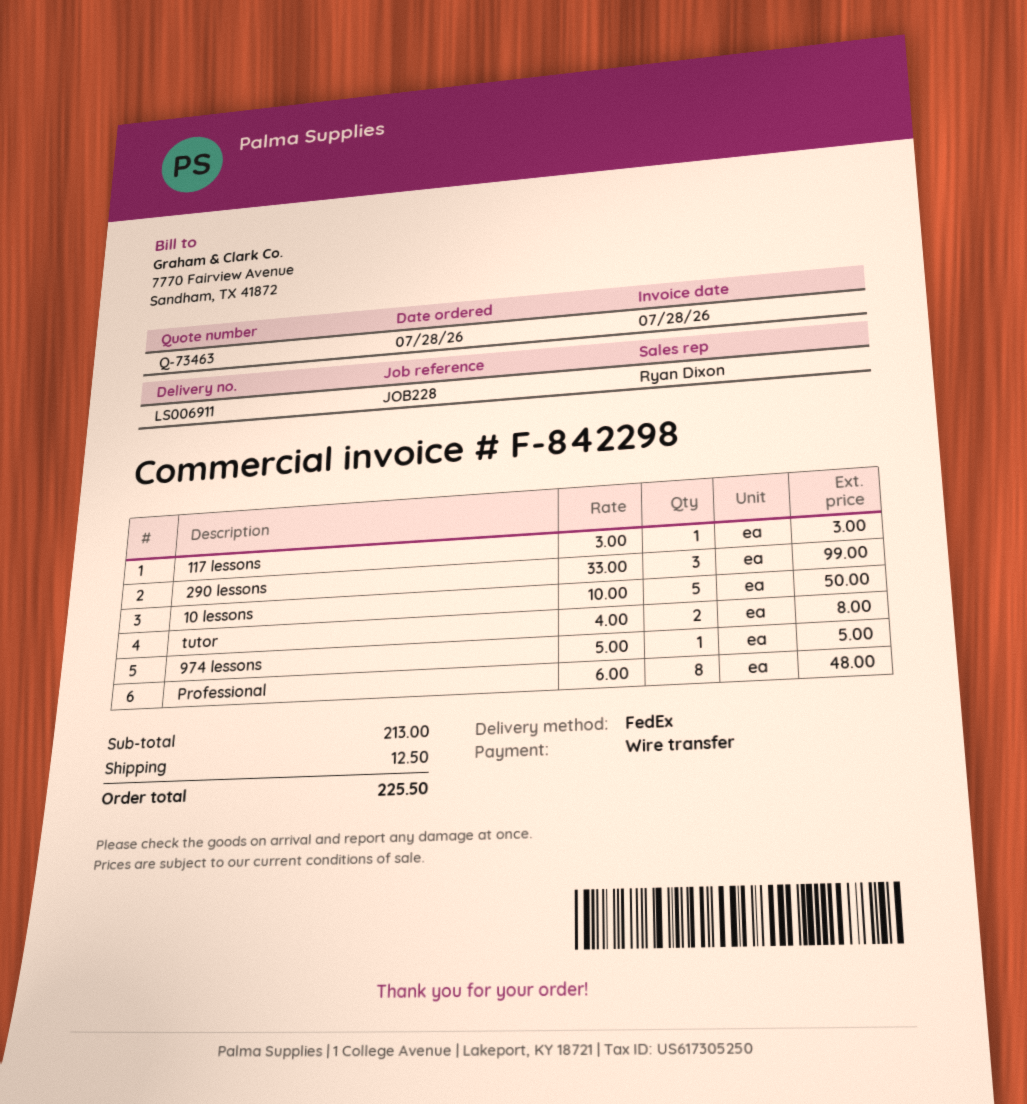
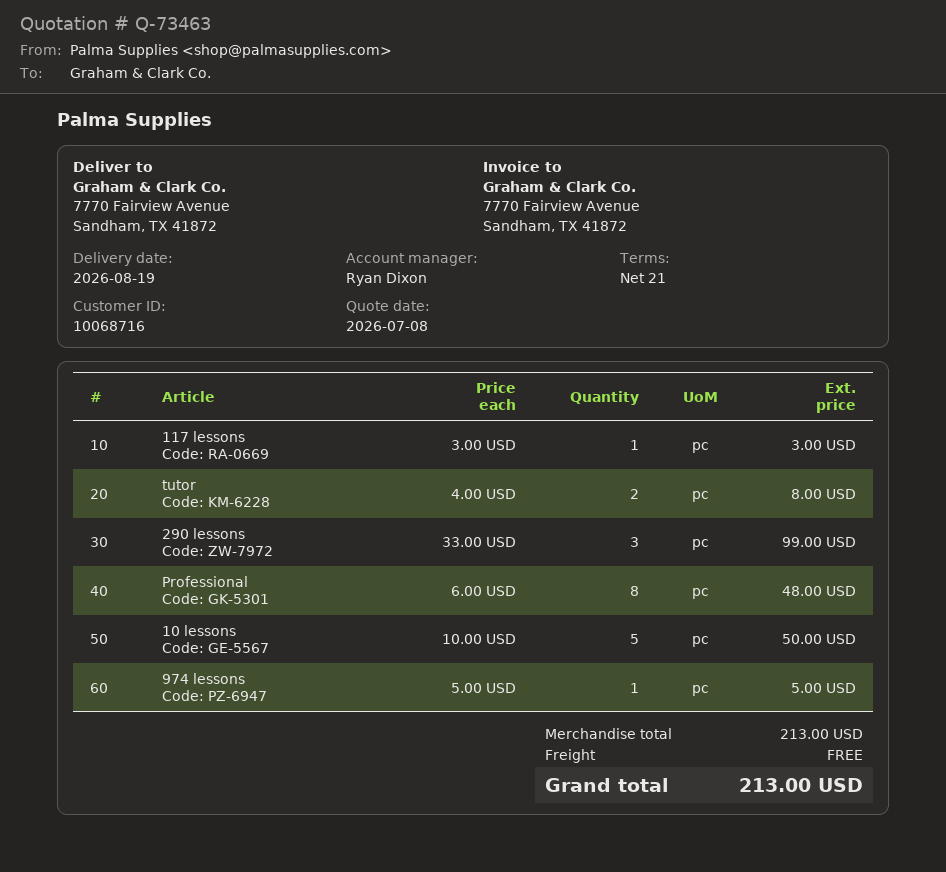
shipping: 12.50 -> 0.00
total: 225.50 -> 213.00

